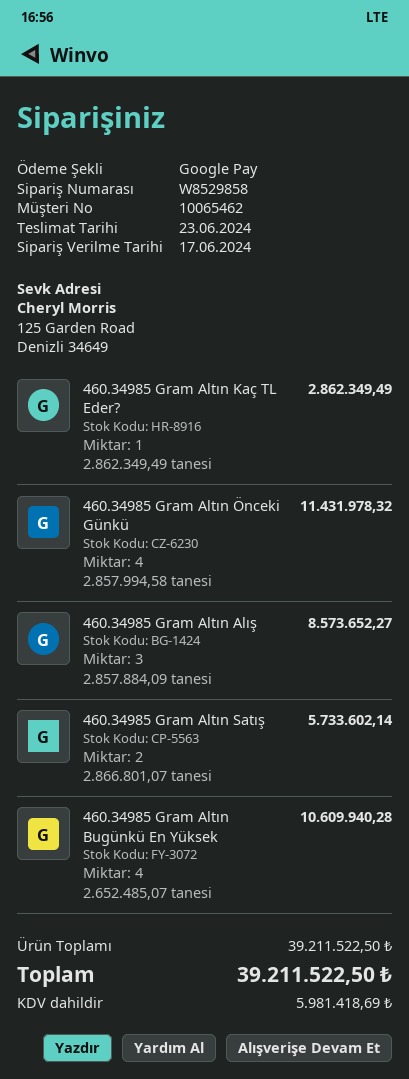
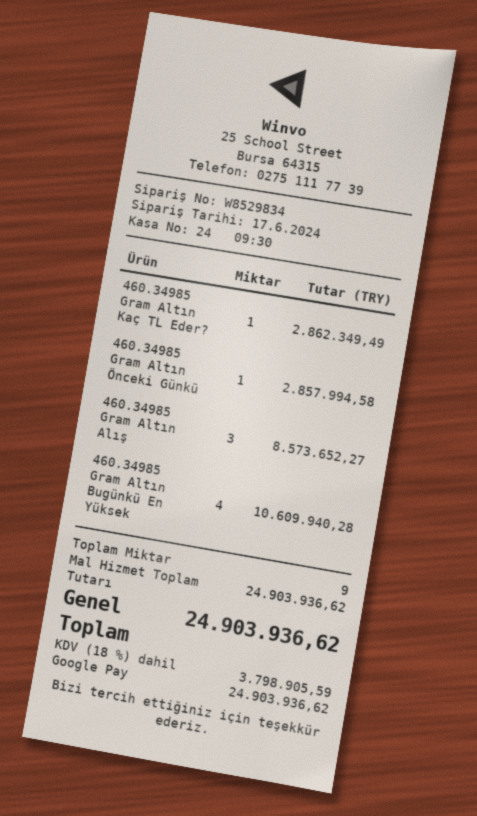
order number: W8529858 -> W8529834
460.34985 Gram Altın Önceki Günkü: 4 for 11431978.32 -> 1 for 2857994.58
460.34985 Gram Altın Satış: 2 for 5733602.14 -> none
subtotal: 39211522.50 -> 24903936.62
tax: 5981418.69 -> 3798905.59
total: 39211522.50 -> 24903936.62

